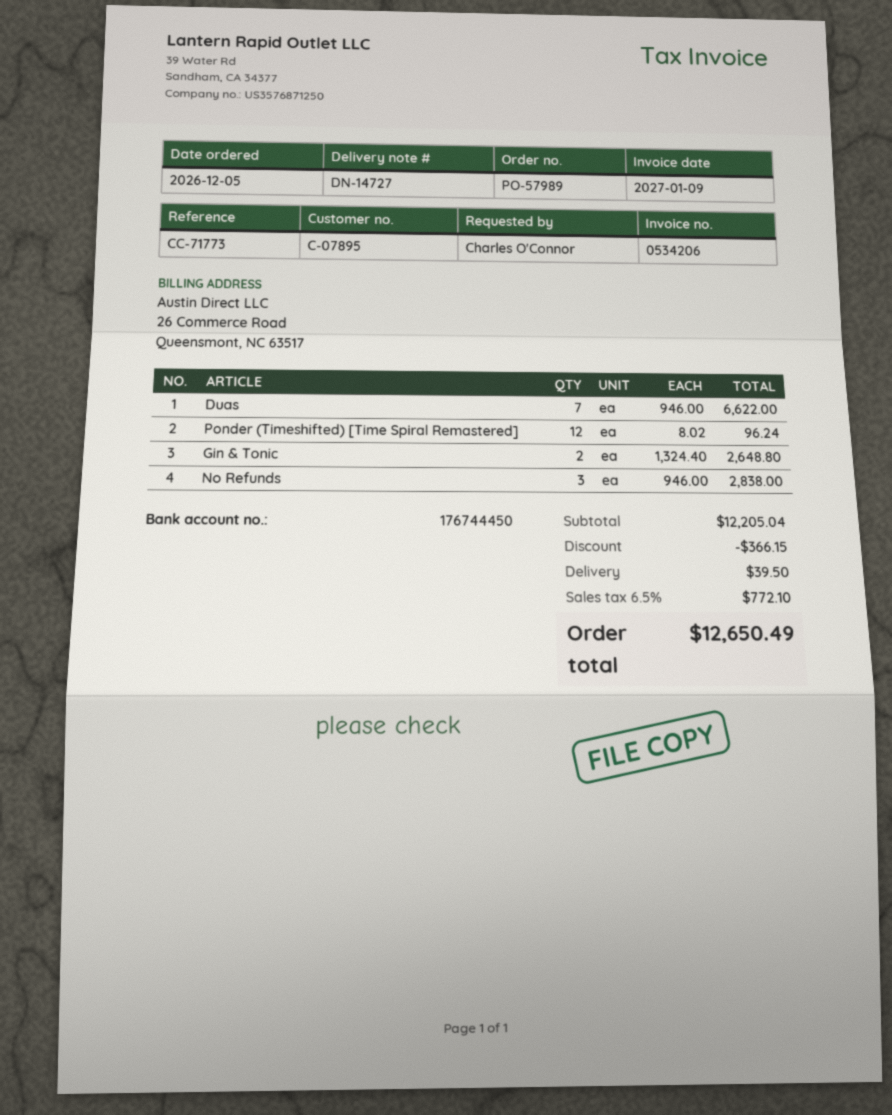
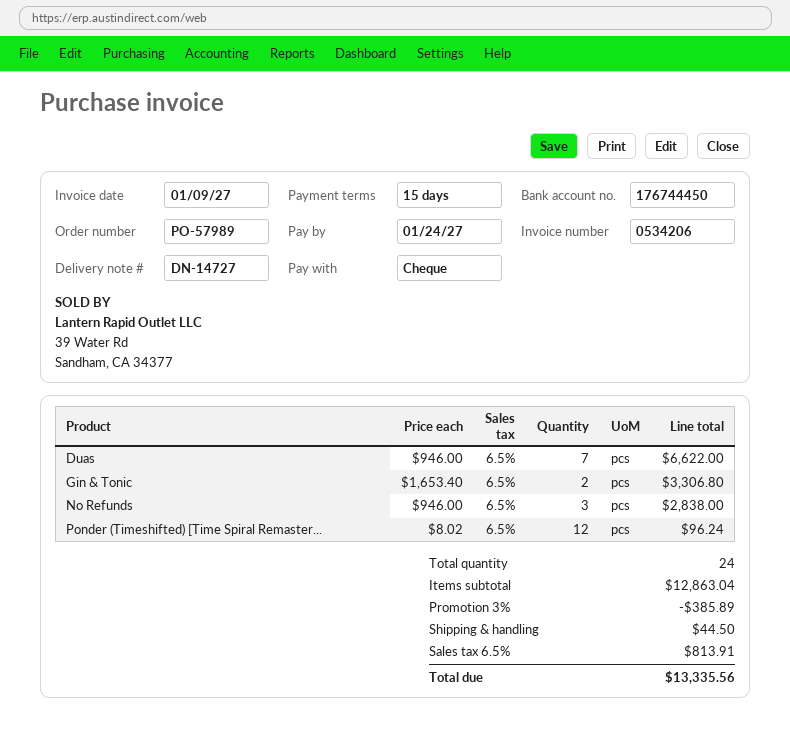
Gin & Tonic: 2 x 1324.40 = 2648.80 -> 2 x 1653.40 = 3306.80
subtotal: 12205.04 -> 12863.04
discount: 366.15 -> 385.89
shipping: 39.50 -> 44.50
tax: 6.5% = 772.10 -> 6.5% = 813.91
total: 12650.49 -> 13335.56

